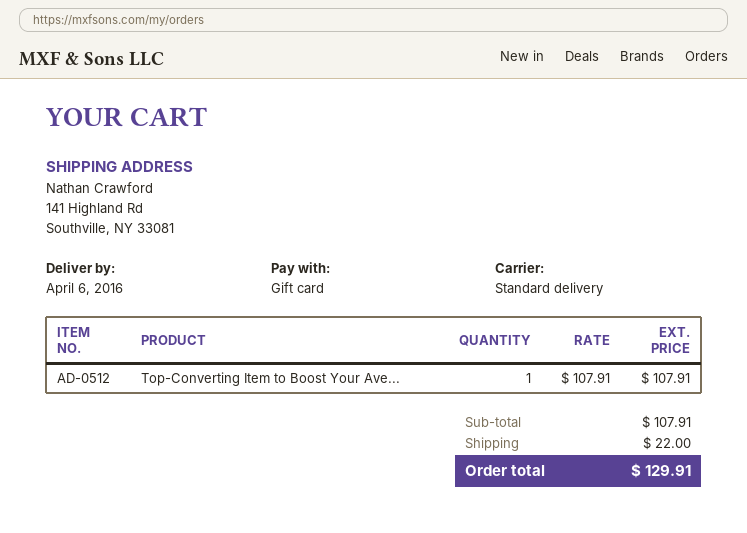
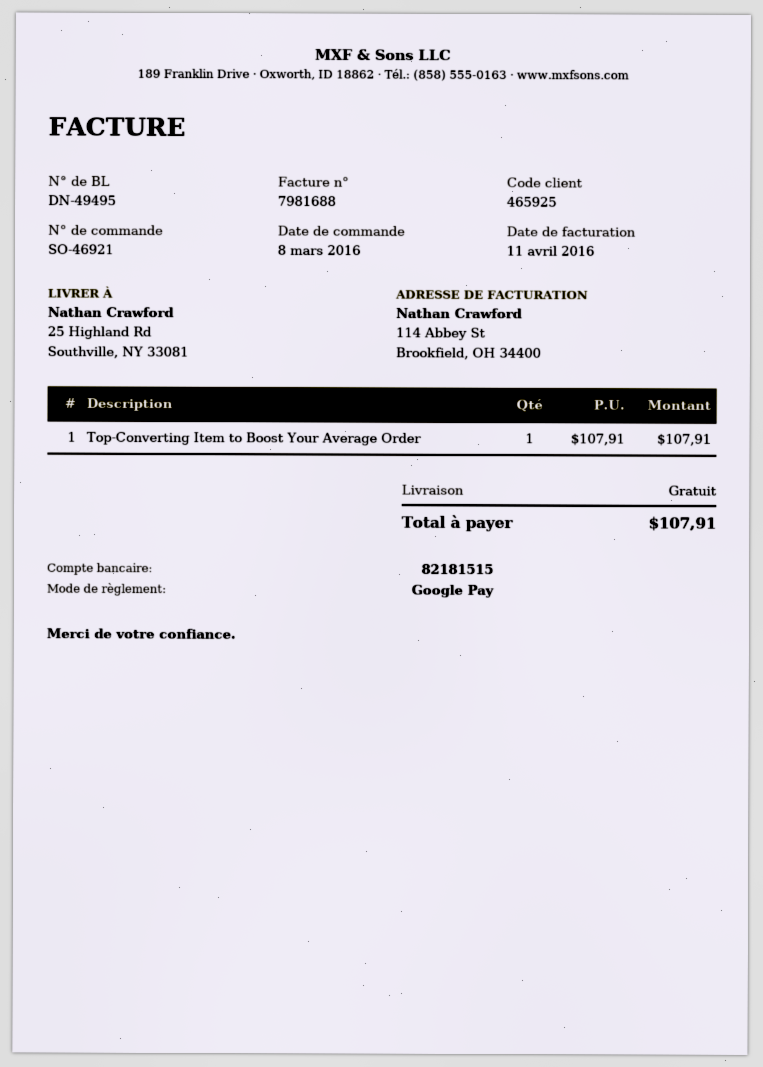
payment method: gift card -> Google Pay
ship to: 141 Highland Rd, Southville, NY 33081 -> 25 Highland Rd, Southville, NY 33081
shipping: 22.00 -> 0.00
total: 129.91 -> 107.91

